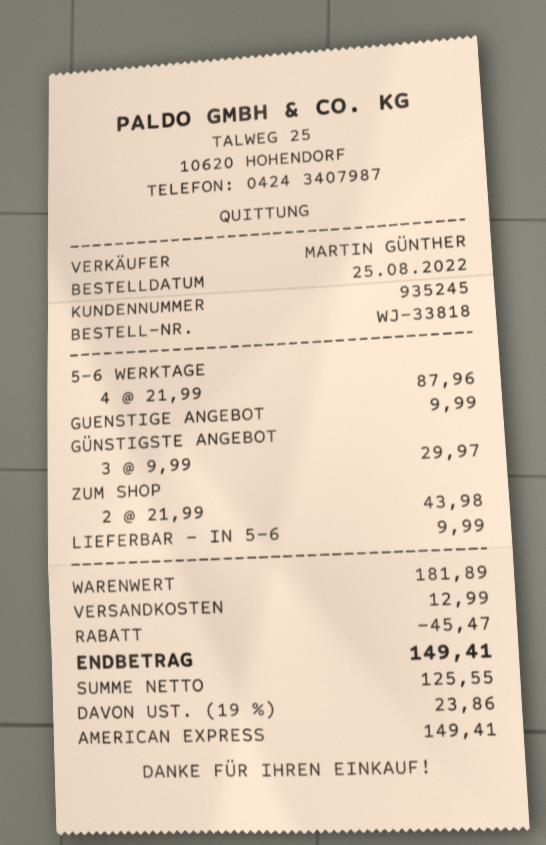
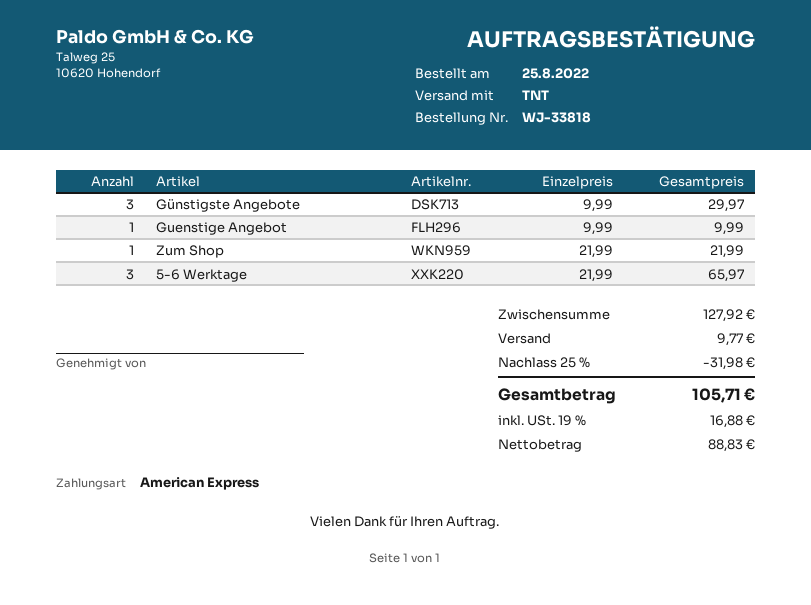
5-6 WERKTAGE: 4 x 21.99 = 87.96 -> 3 x 21.99 = 65.97
ZUM SHOP: 2 x 21.99 = 43.98 -> 1 x 21.99 = 21.99
LIEFERBAR - IN 5-6: 1 x 9.99 = 9.99 -> none
subtotal: 181.89 -> 127.92
discount: 45.47 -> 31.98
shipping: 12.99 -> 9.77
net: 125.55 -> 88.83
tax: 19% = 23.86 -> 19% = 16.88
total: 149.41 -> 105.71

